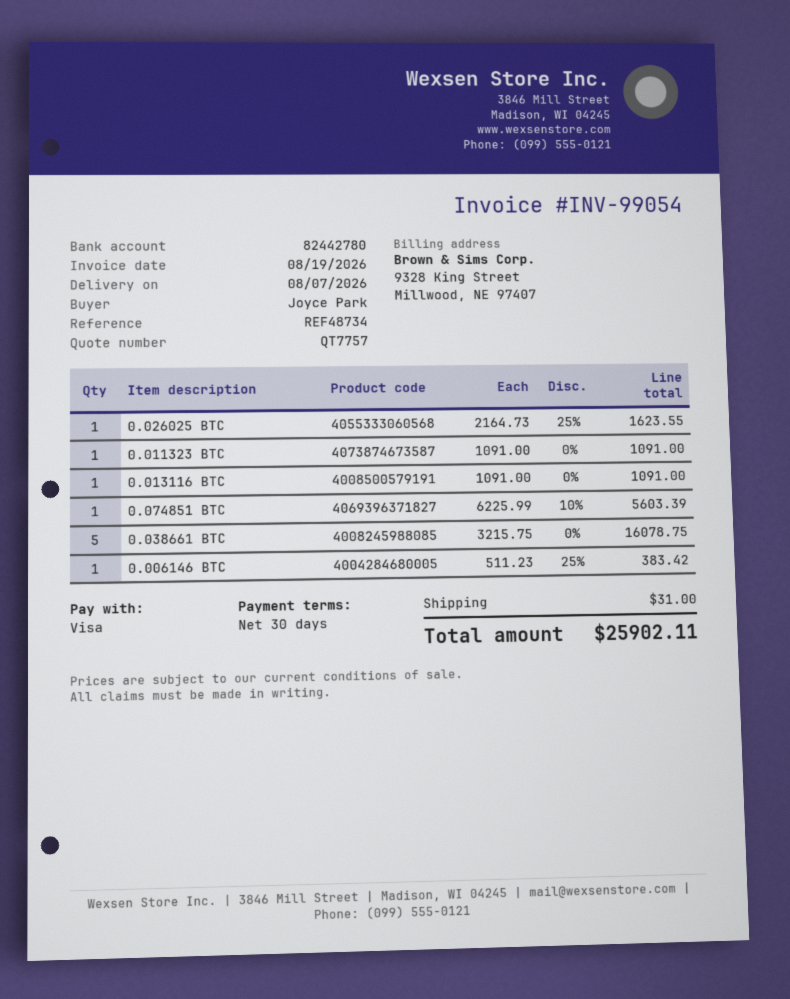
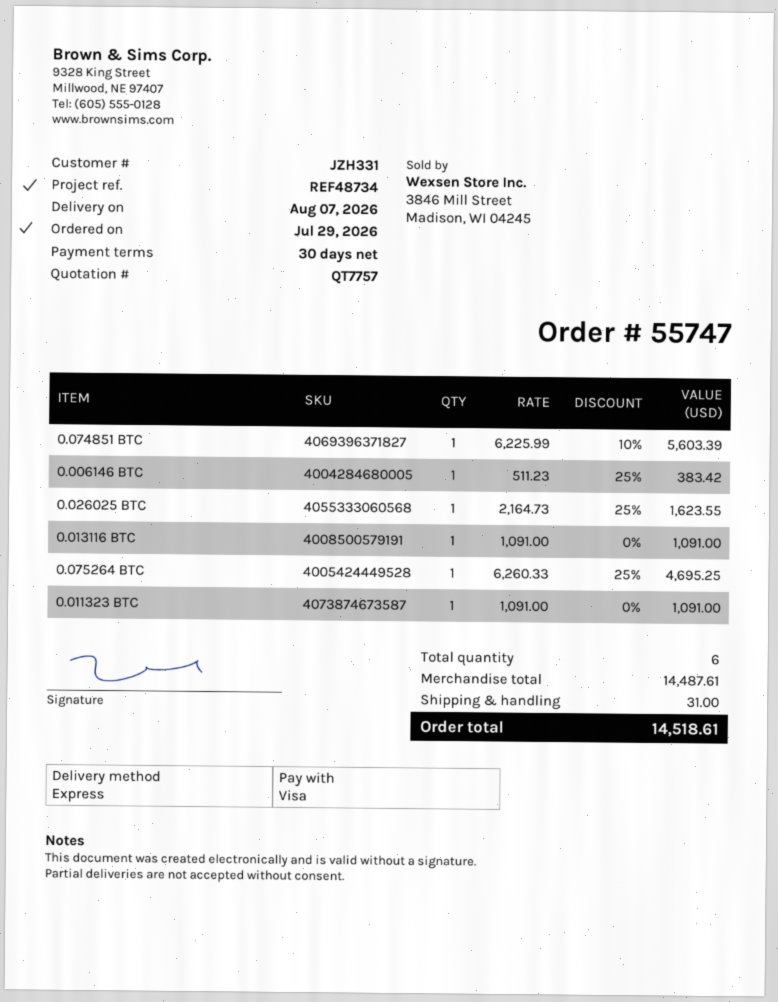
0.038661 BTC: 5 x 3215.75 = 16078.75 -> none
0.075264 BTC: none -> 1 x 6260.33 - 25% = 4695.25
total: 25902.11 -> 14518.61

